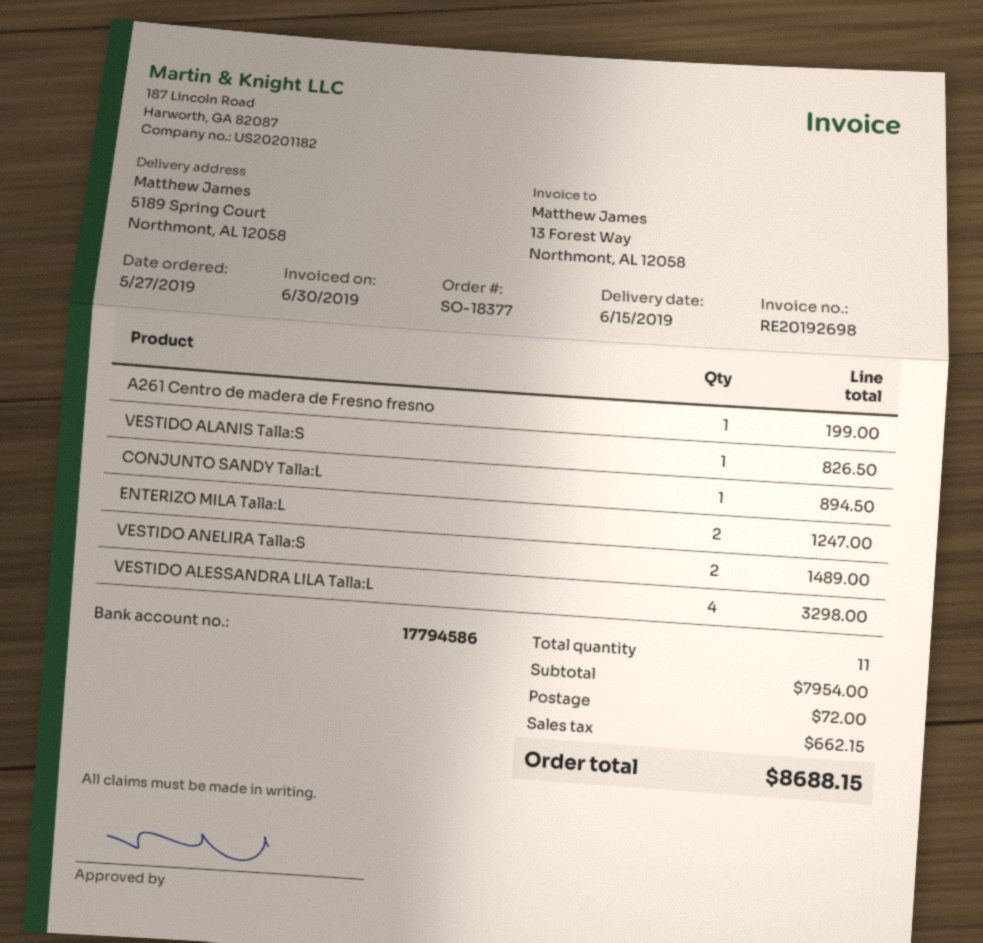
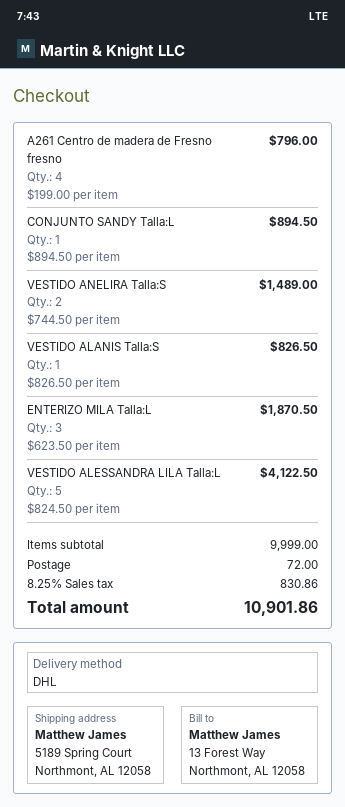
A261 Centro de madera de Fresno fresno: 1 for 199.00 -> 4 for 796.00
ENTERIZO MILA Talla:L: 2 for 1247.00 -> 3 for 1870.50
VESTIDO ALESSANDRA LILA Talla:L: 4 for 3298.00 -> 5 for 4122.50
subtotal: 7954.00 -> 9999.00
tax: 662.15 -> 830.86
total: 8688.15 -> 10901.86

